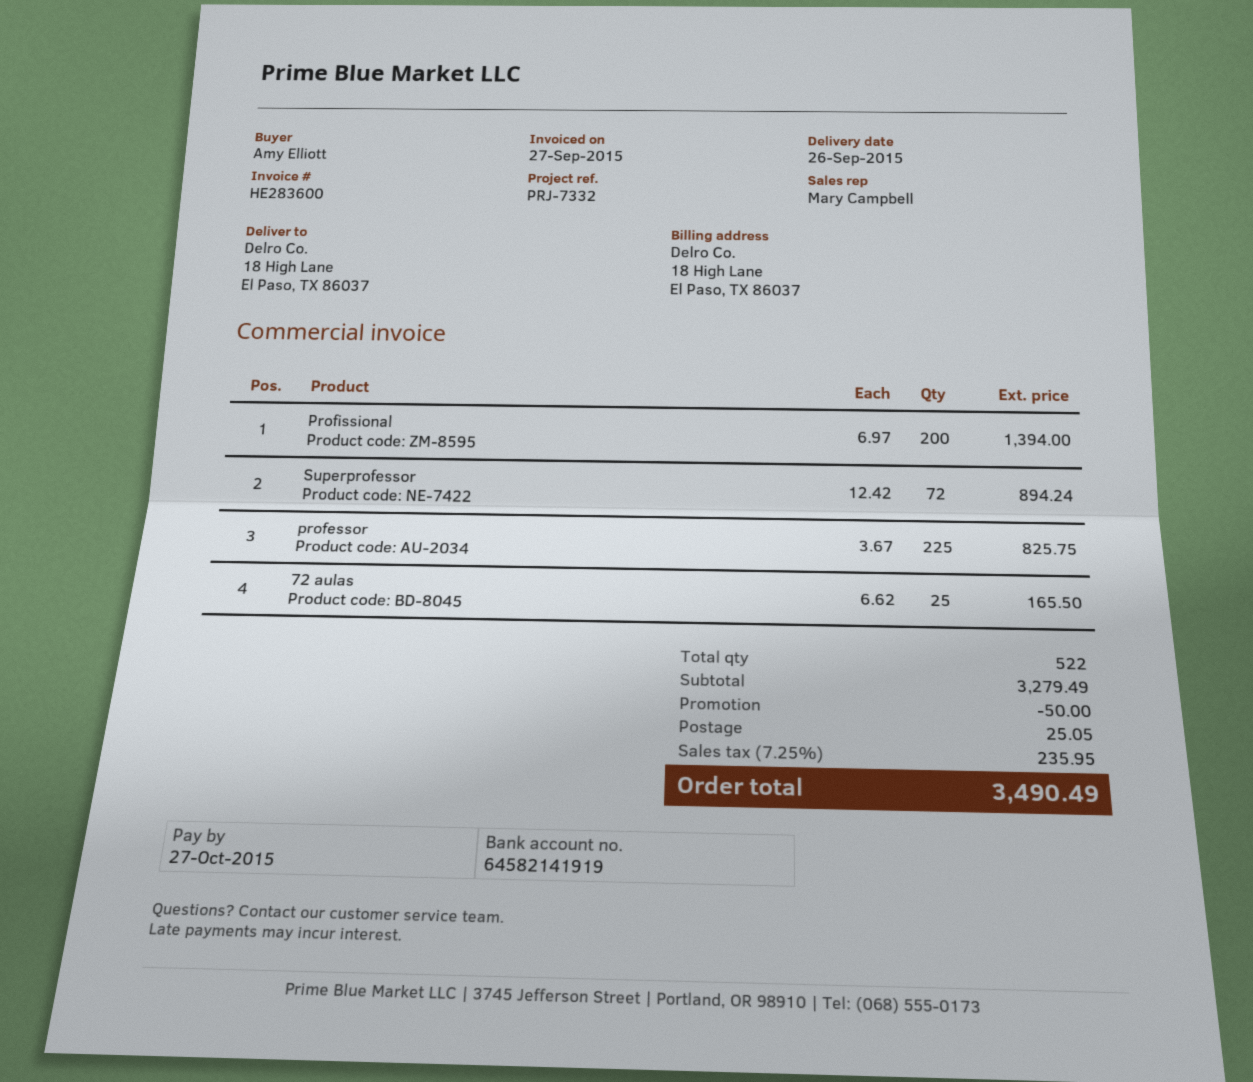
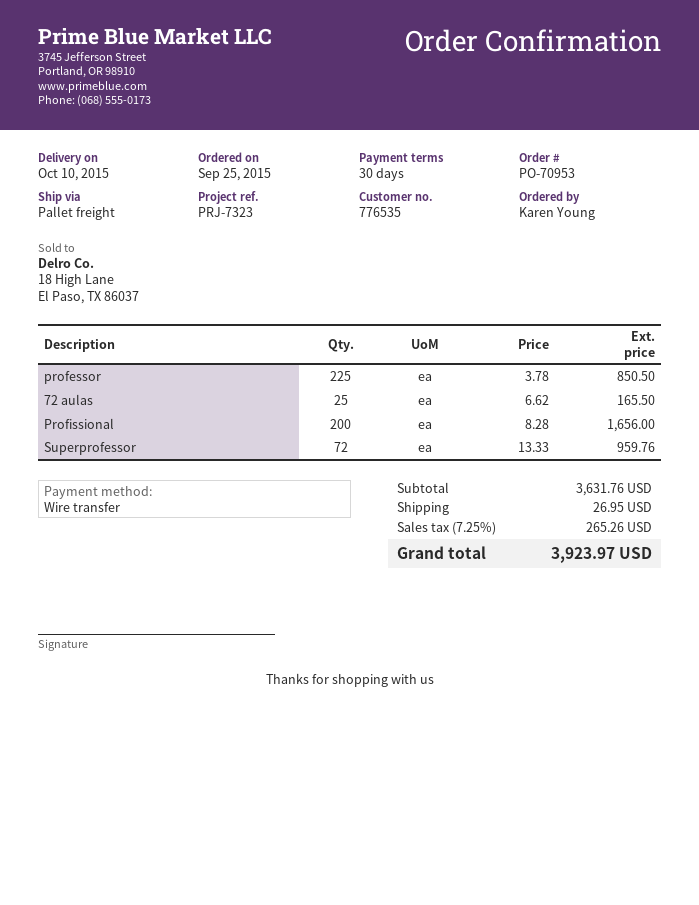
delivery date: 2015-09-26 -> 2015-10-10
reference: PRJ-7332 -> PRJ-7323
ordered by: Amy Elliott -> Karen Young
Profissional: 200 x 6.97 = 1394.00 -> 200 x 8.28 = 1656.00
Superprofessor: 72 x 12.42 = 894.24 -> 72 x 13.33 = 959.76
professor: 225 x 3.67 = 825.75 -> 225 x 3.78 = 850.50
subtotal: 3279.49 -> 3631.76
discount: 50.00 -> none
shipping: 25.05 -> 26.95
tax: 7.25% = 235.95 -> 7.25% = 265.26
total: 3490.49 -> 3923.97

